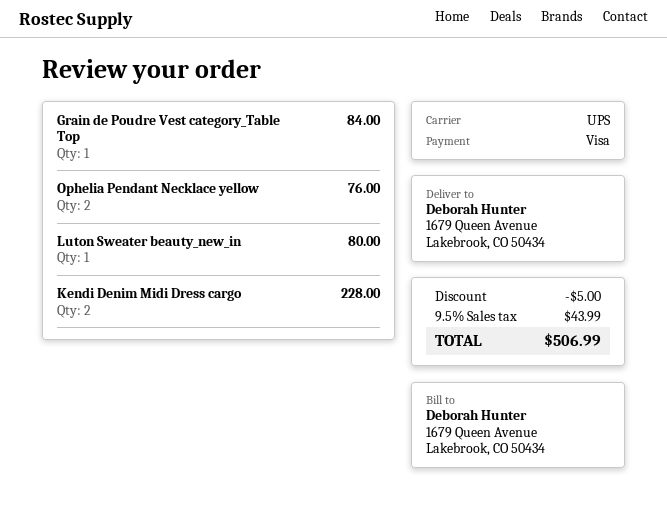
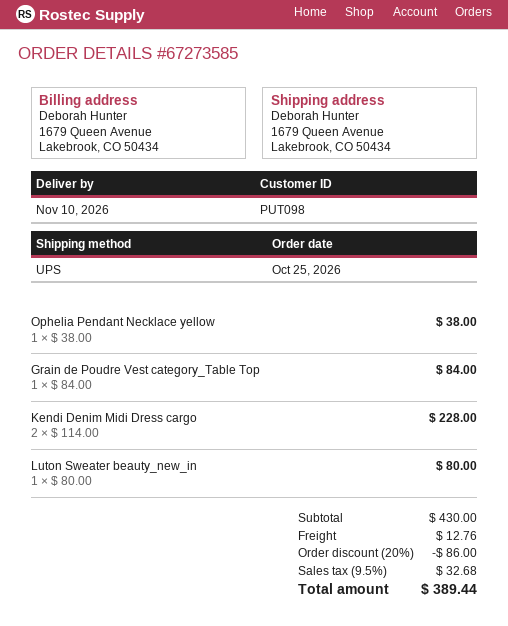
Ophelia Pendant Necklace yellow: 2 for 76.00 -> 1 for 38.00
discount: 5.00 -> 86.00
shipping: none -> 12.76
tax: 9.5% = 43.99 -> 9.5% = 32.68
total: 506.99 -> 389.44

